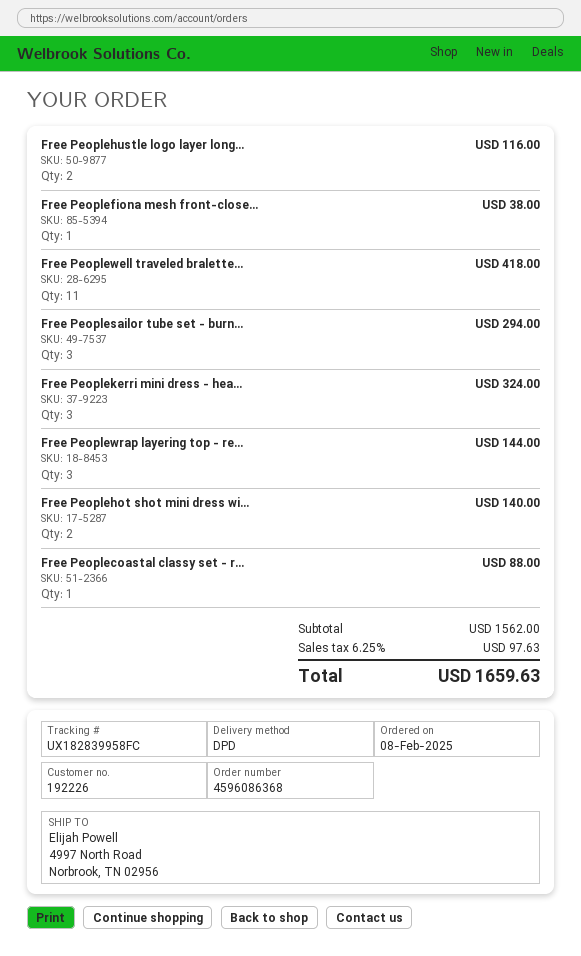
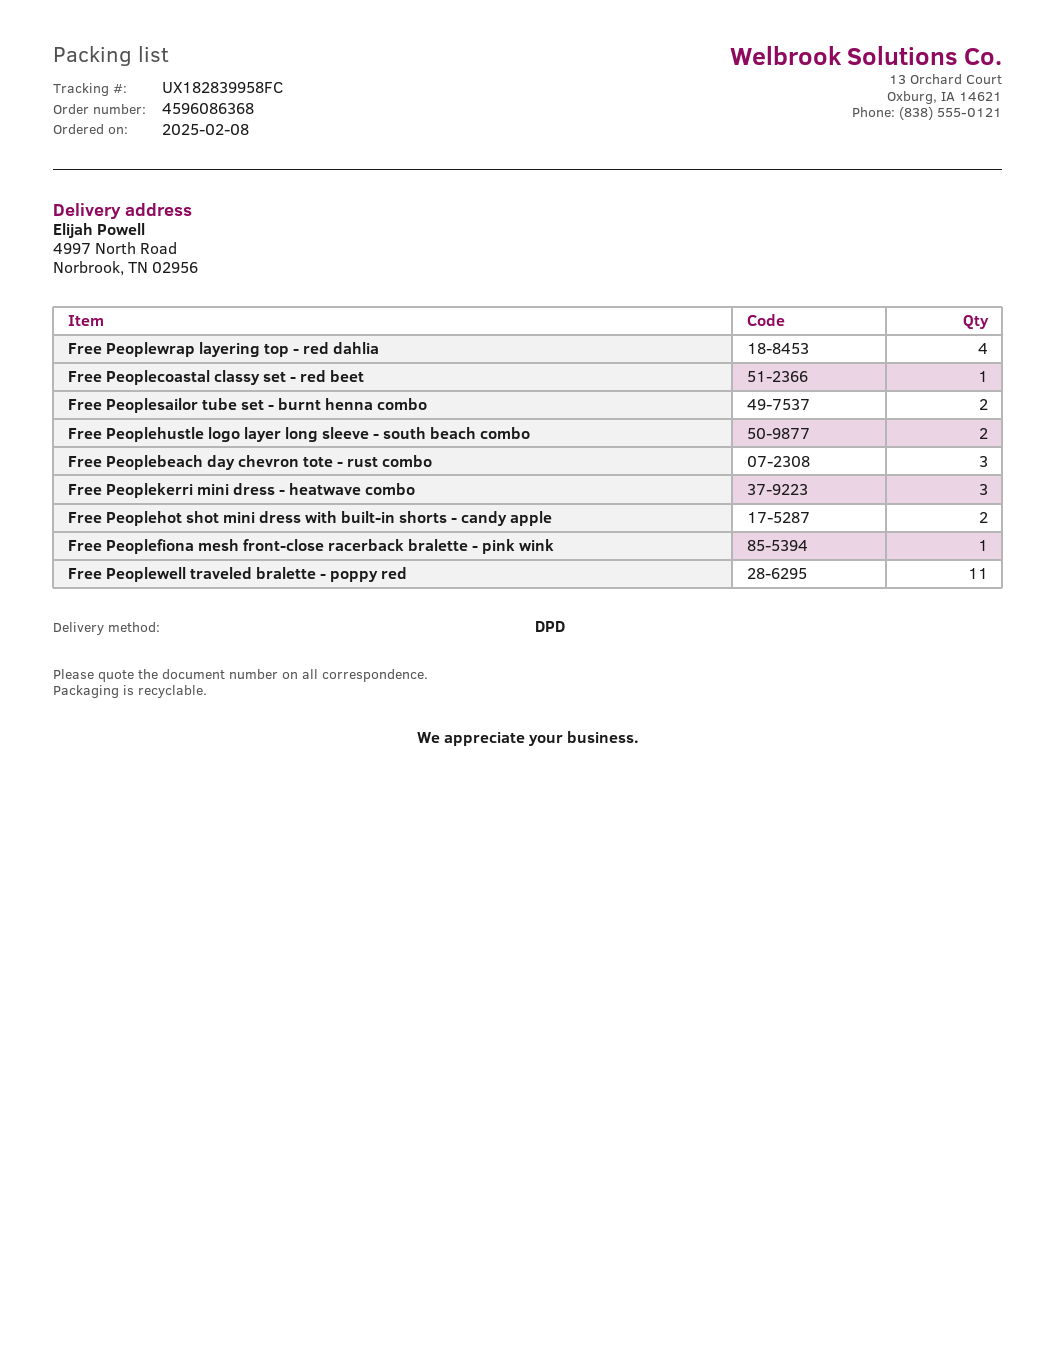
Free Peoplesailor tube set - burn...: 3 -> 2
Free Peoplewrap layering top - re...: 3 -> 4
Free Peoplebeach day chevron tote - rust combo: none -> 3

